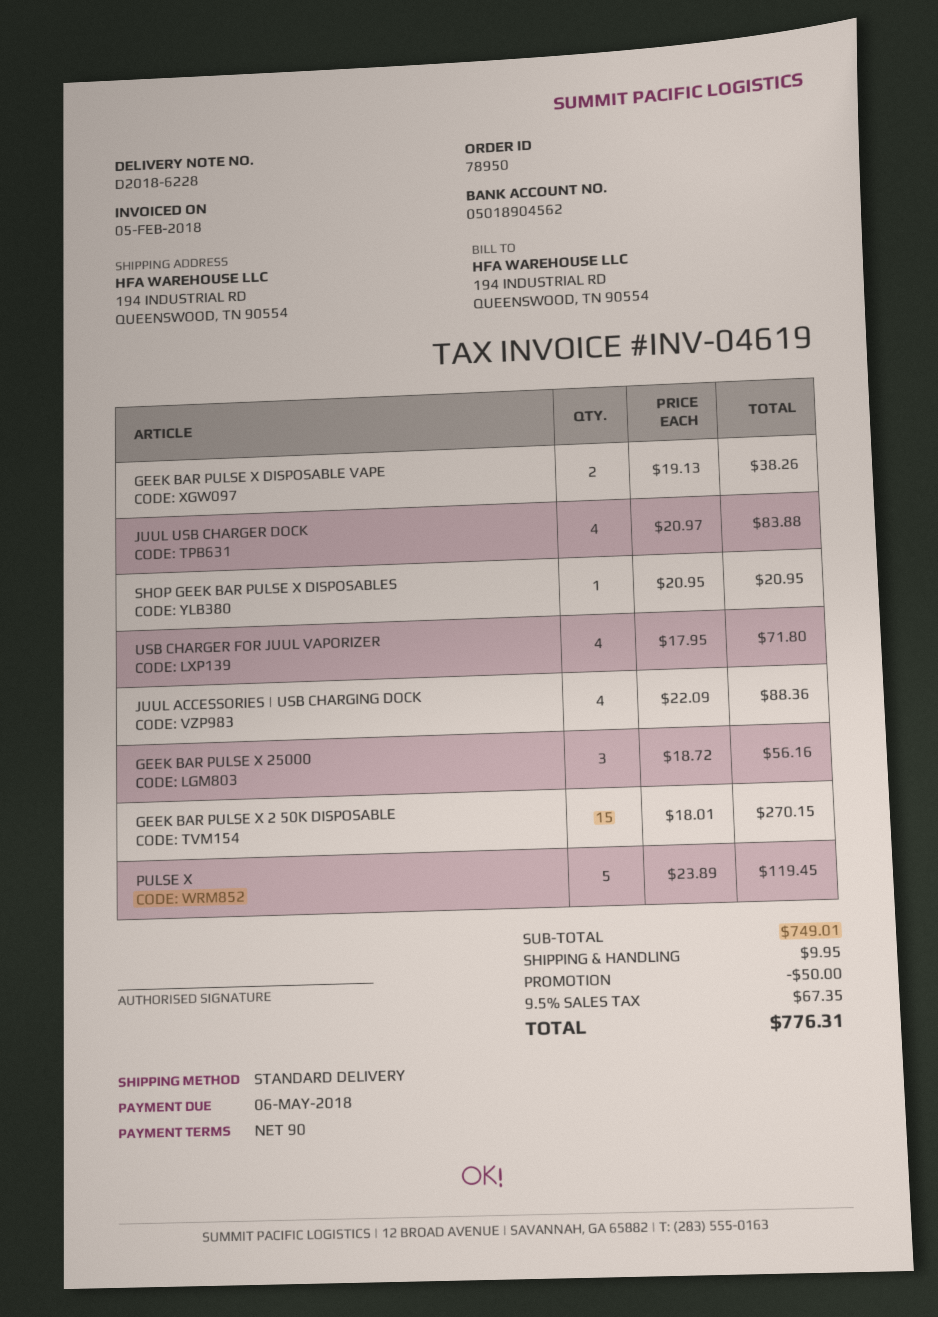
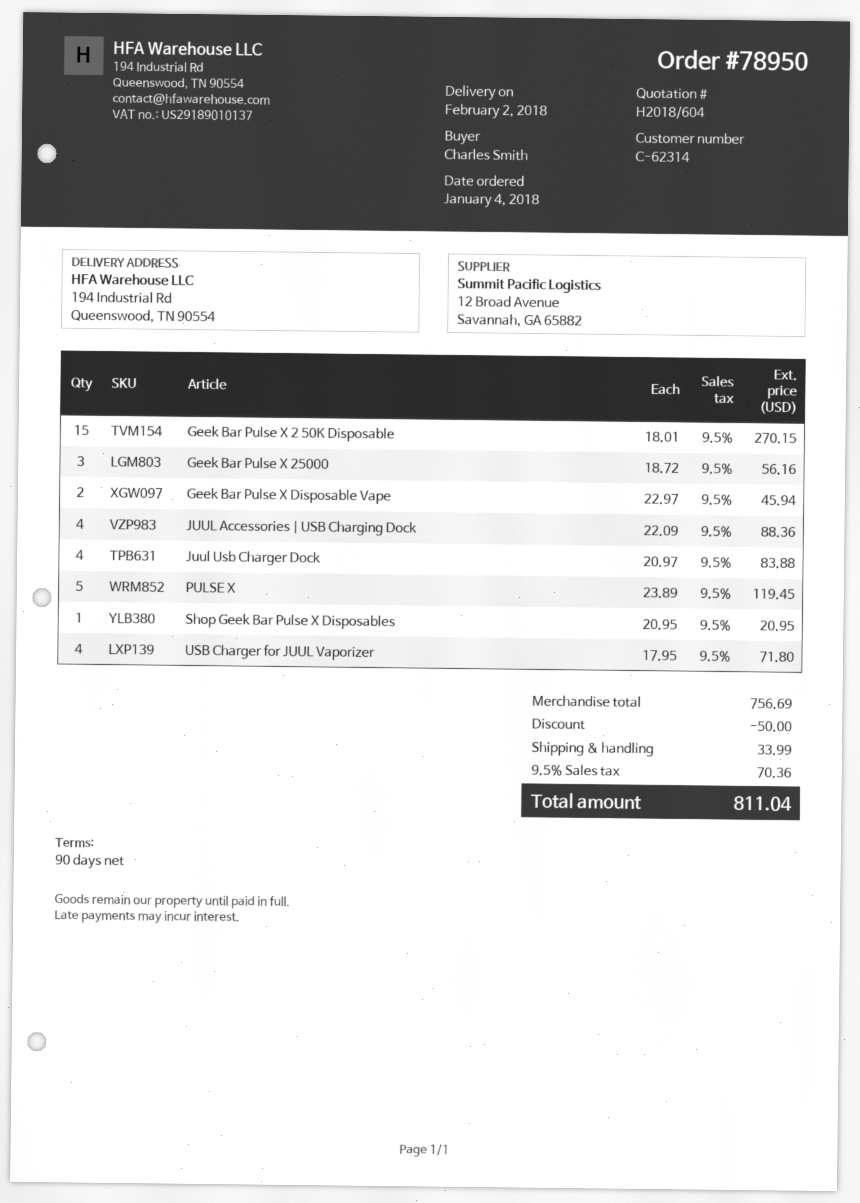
GEEK BAR PULSE X DISPOSABLE VAPE: 2 x 19.13 = 38.26 -> 2 x 22.97 = 45.94
subtotal: 749.01 -> 756.69
shipping: 9.95 -> 33.99
tax: 9.5% = 67.35 -> 9.5% = 70.36
total: 776.31 -> 811.04

